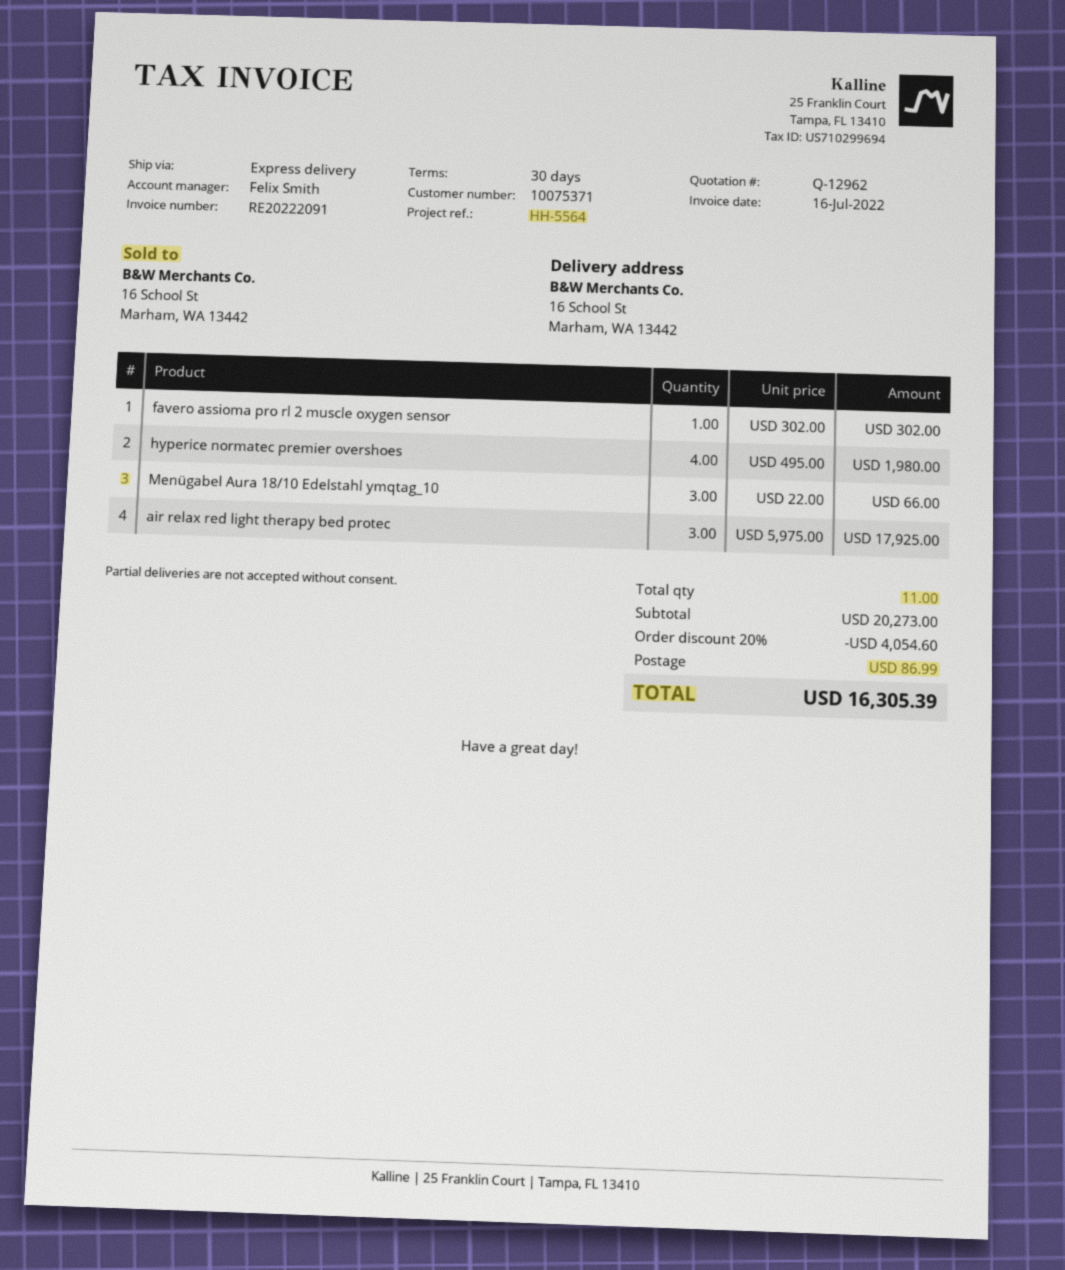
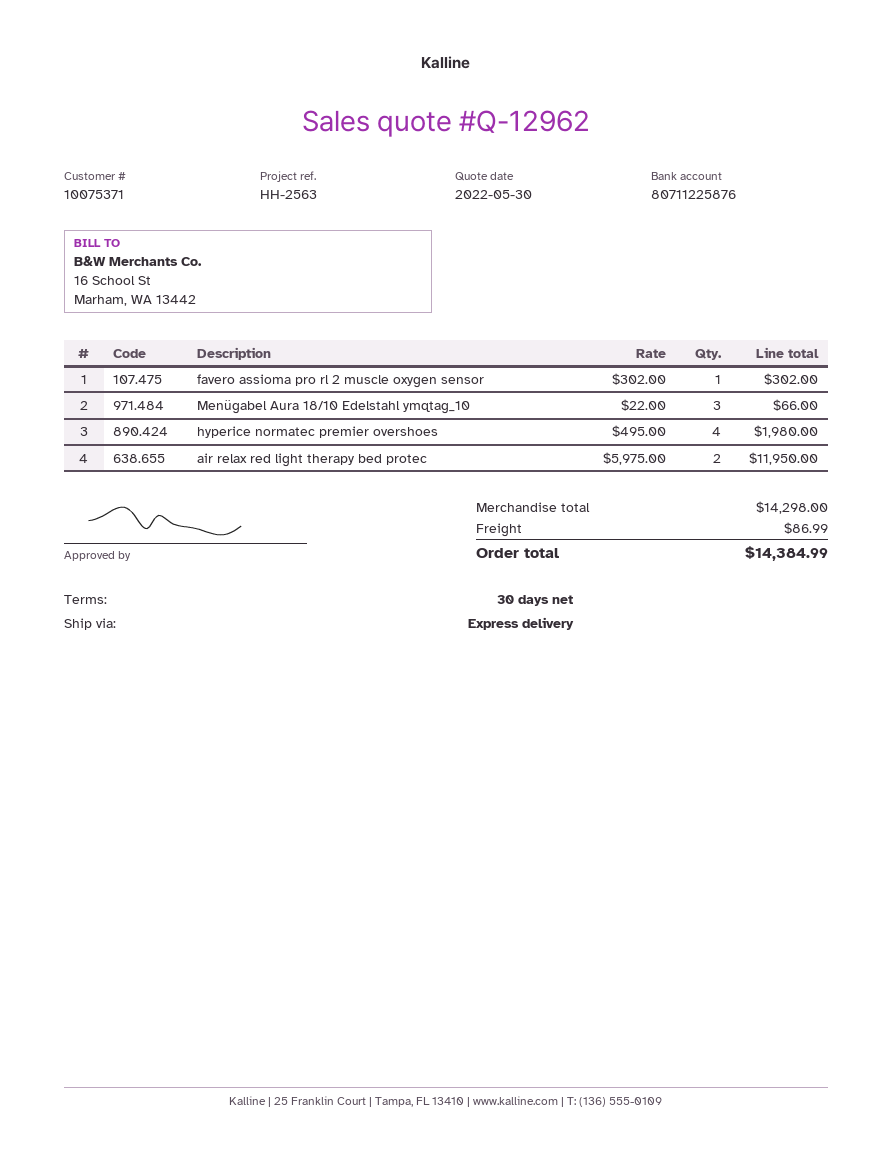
reference: HH-5564 -> HH-2563
air relax red light therapy bed protec: 3 x 5975.00 = 17925.00 -> 2 x 5975.00 = 11950.00
subtotal: 20273.00 -> 14298.00
discount: 20% = 4054.60 -> none
total: 16305.39 -> 14384.99

